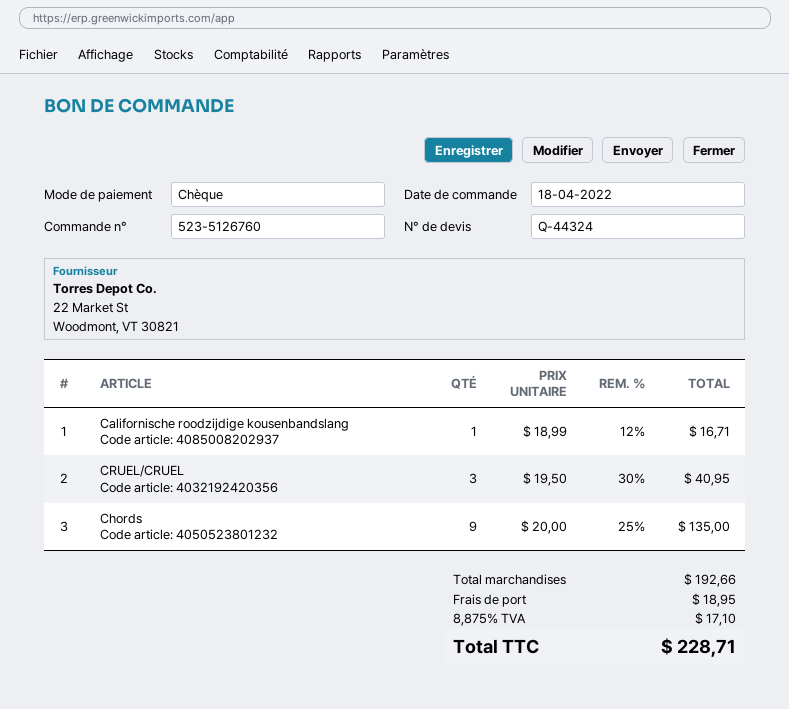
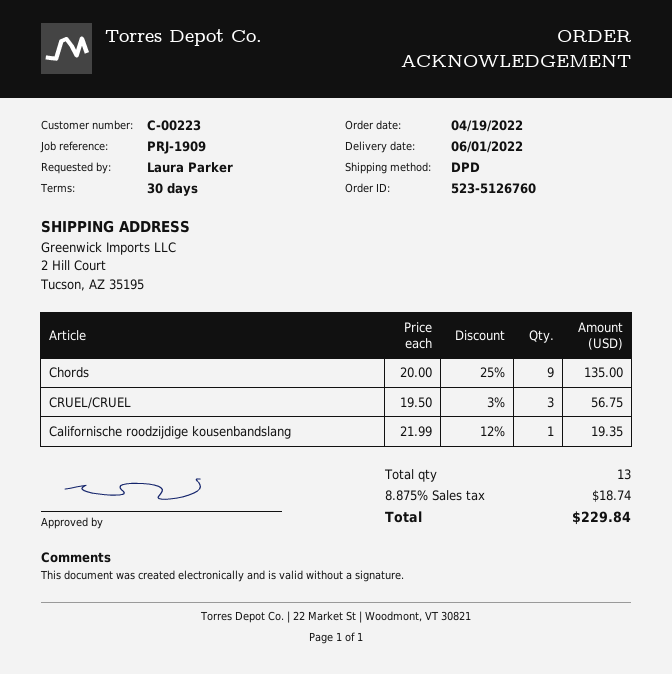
order date: 2022-04-18 -> 2022-04-19
Californische roodzijdige kousenbandslang: 1 x 18.99 - 12% = 16.71 -> 1 x 21.99 - 12% = 19.35
CRUEL/CRUEL: 3 x 19.50 - 30% = 40.95 -> 3 x 19.50 - 3% = 56.75
shipping: 18.95 -> none
tax: 8.875% = 17.10 -> 8.875% = 18.74
total: 228.71 -> 229.84

